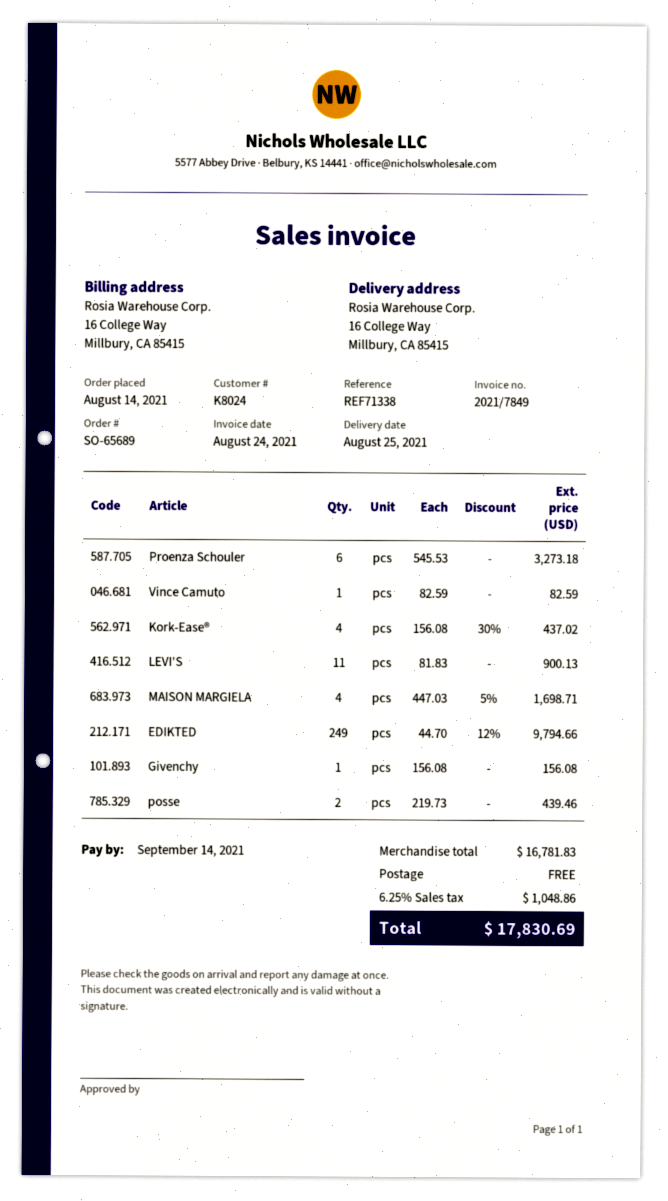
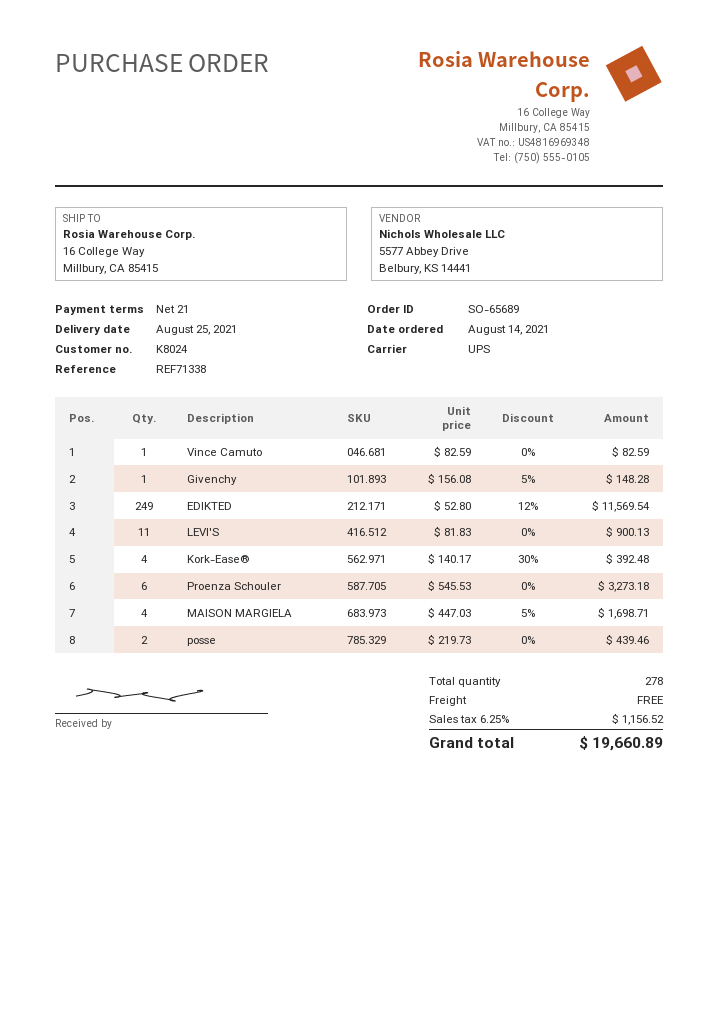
Kork-Ease®: 4 x 156.08 - 30% = 437.02 -> 4 x 140.17 - 30% = 392.48
EDIKTED: 249 x 44.70 - 12% = 9794.66 -> 249 x 52.80 - 12% = 11569.54
Givenchy: 1 x 156.08 = 156.08 -> 1 x 156.08 - 5% = 148.28
tax: 6.25% = 1048.86 -> 6.25% = 1156.52
total: 17830.69 -> 19660.89

